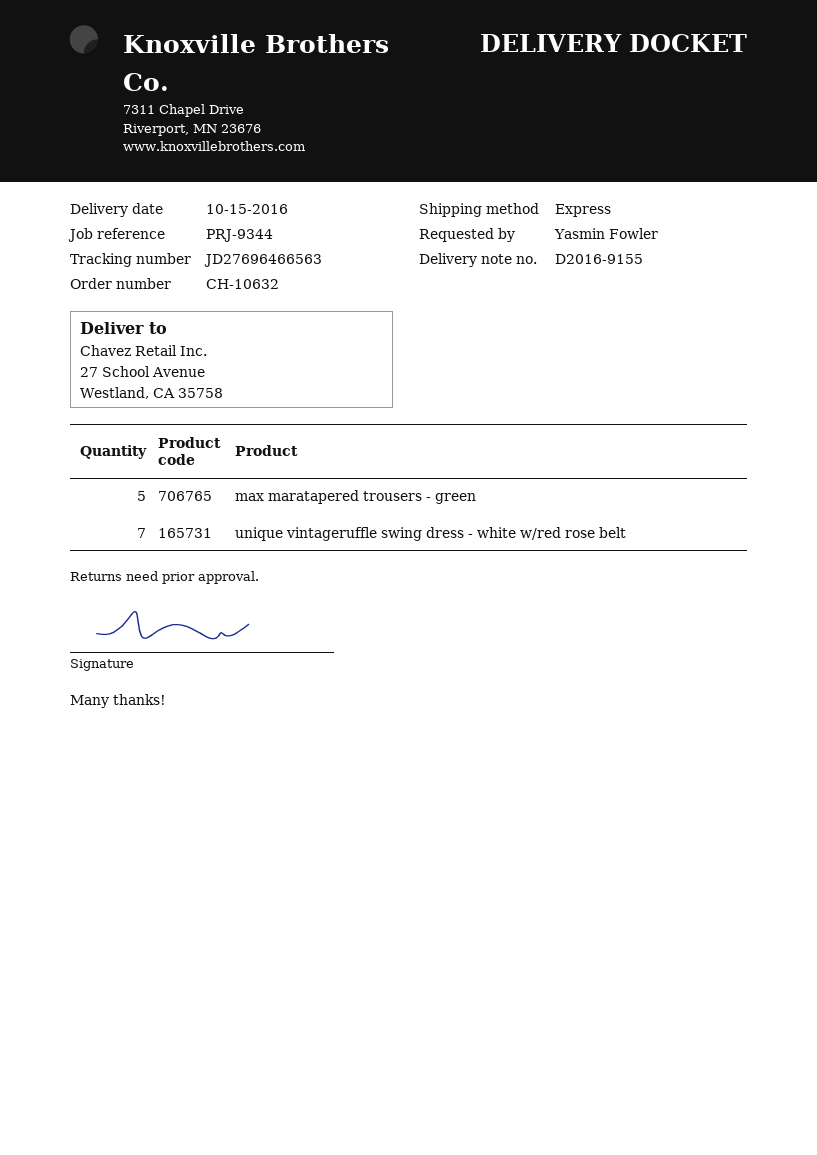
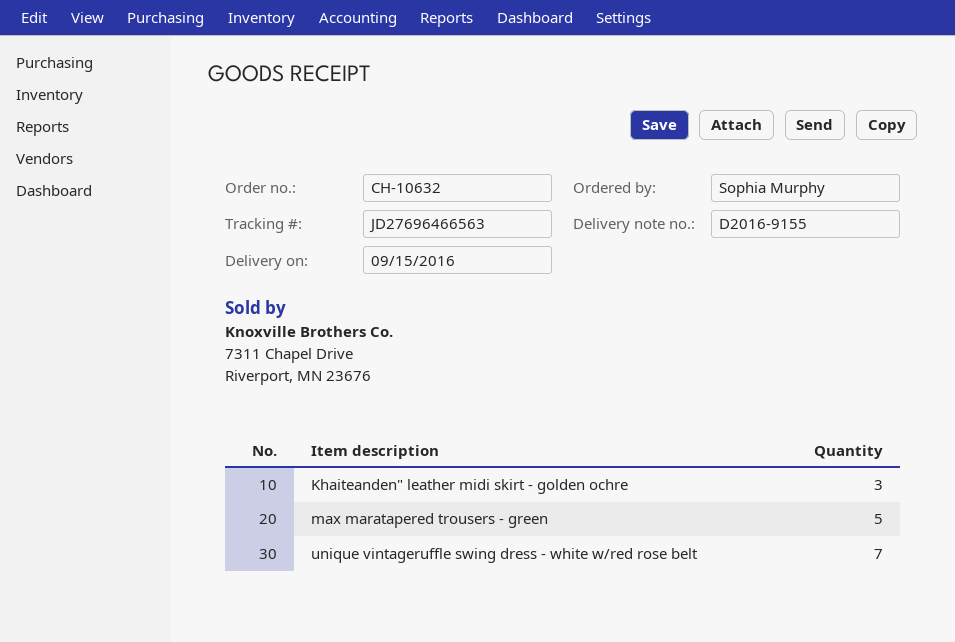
delivery date: 2016-10-15 -> 2016-09-15
ordered by: Yasmin Fowler -> Sophia Murphy
Khaiteanden" leather midi skirt - golden ochre: none -> 3

